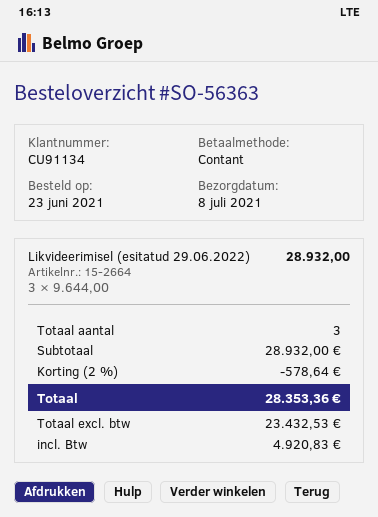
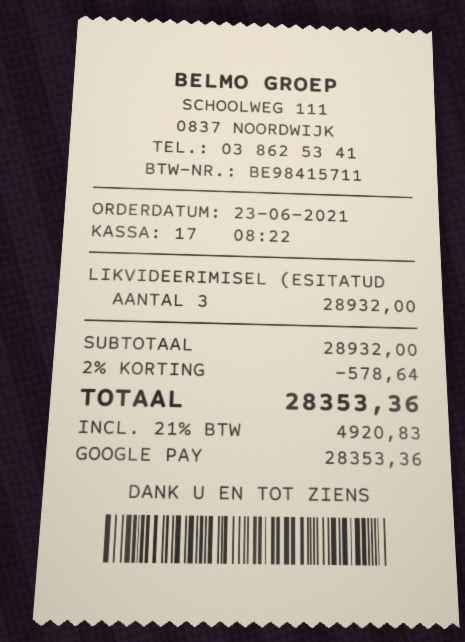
payment method: cash -> Google Pay

